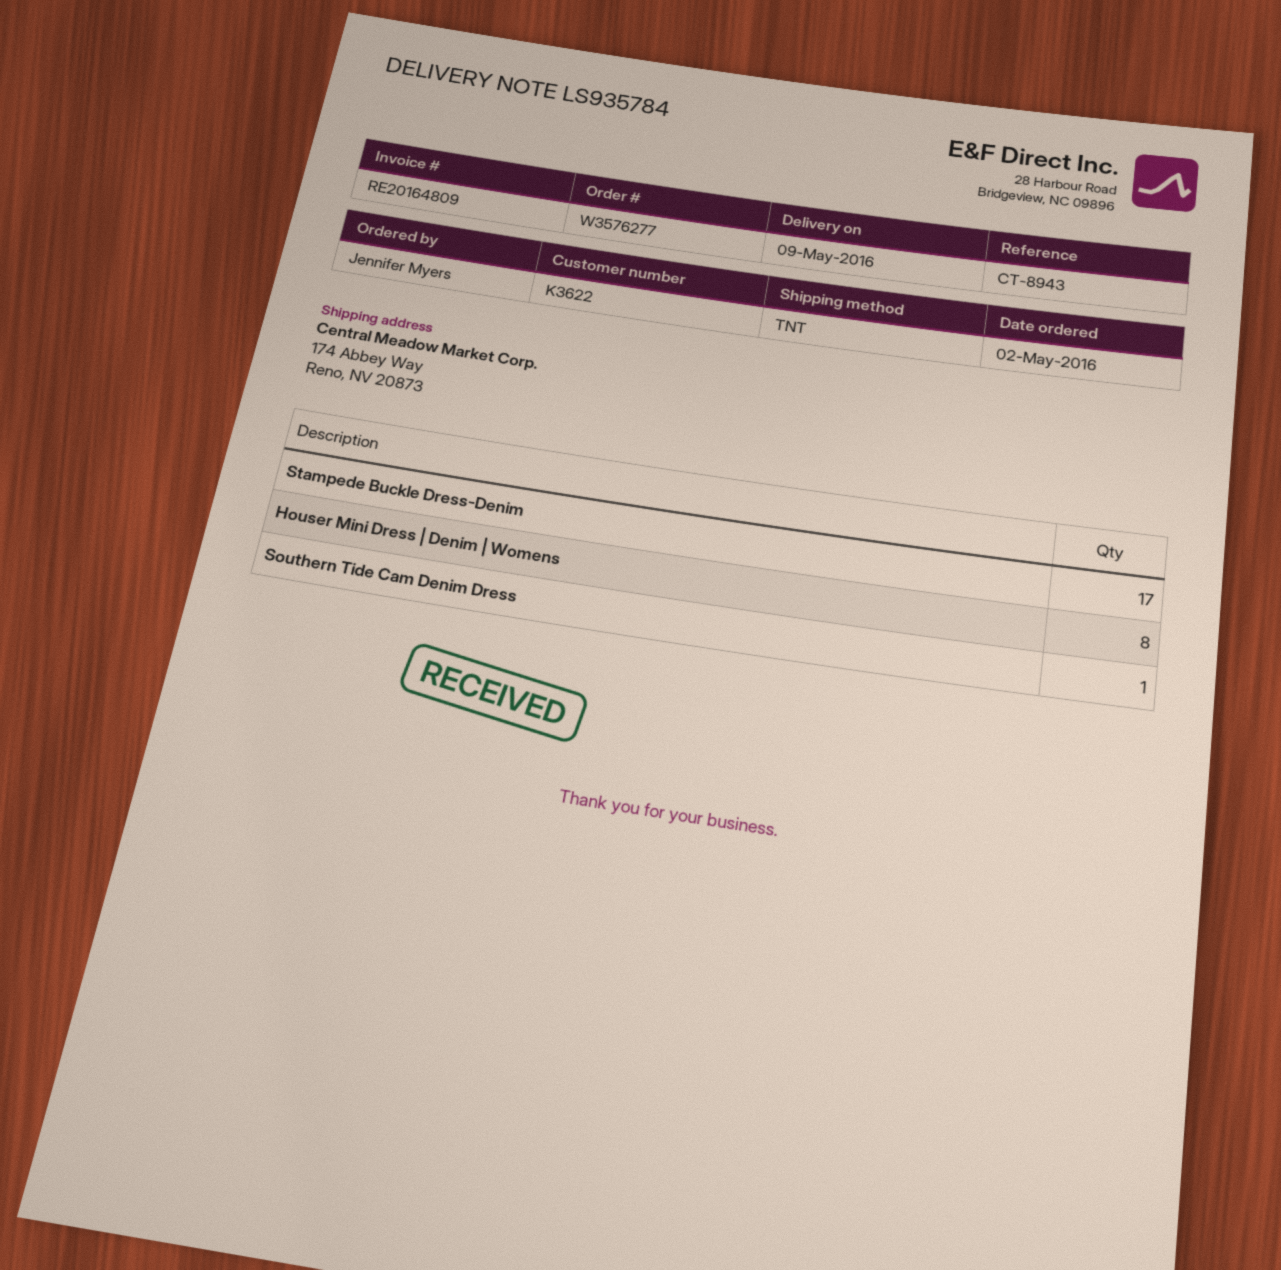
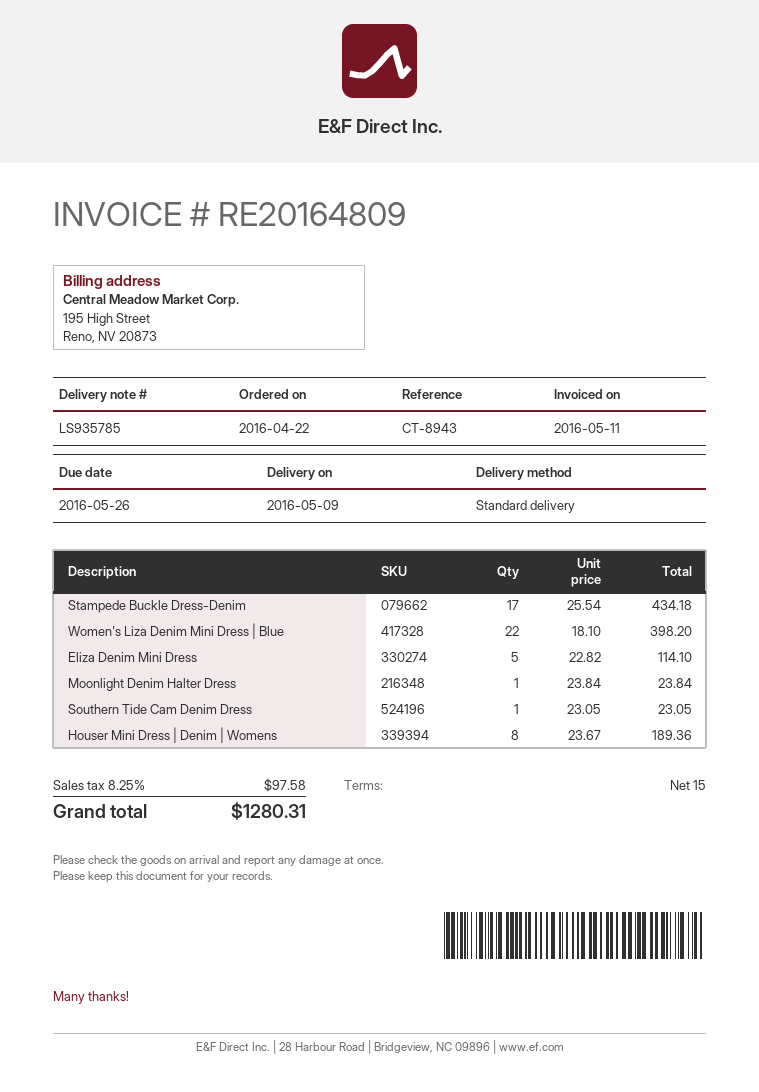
order date: 2016-05-02 -> 2016-04-22
delivery note number: LS935784 -> LS935785
shipping method: TNT -> standard
Women's Liza Denim Mini Dress | Blue: none -> 22
Eliza Denim Mini Dress: none -> 5
Moonlight Denim Halter Dress: none -> 1

